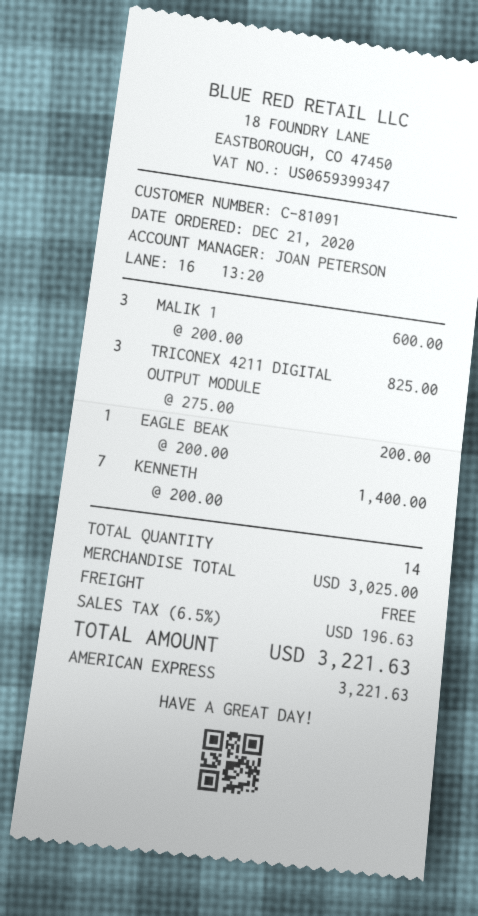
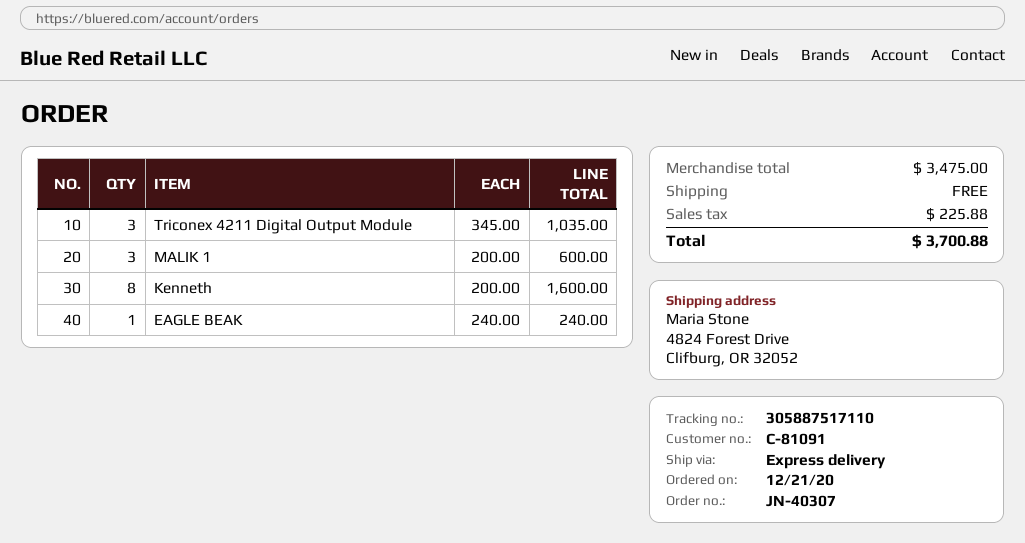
TRICONEX 4211 DIGITAL OUTPUT MODULE: 3 x 275.00 = 825.00 -> 3 x 345.00 = 1035.00
EAGLE BEAK: 1 x 200.00 = 200.00 -> 1 x 240.00 = 240.00
KENNETH: 7 x 200.00 = 1400.00 -> 8 x 200.00 = 1600.00
subtotal: 3025.00 -> 3475.00
tax: 196.63 -> 225.88
total: 3221.63 -> 3700.88

